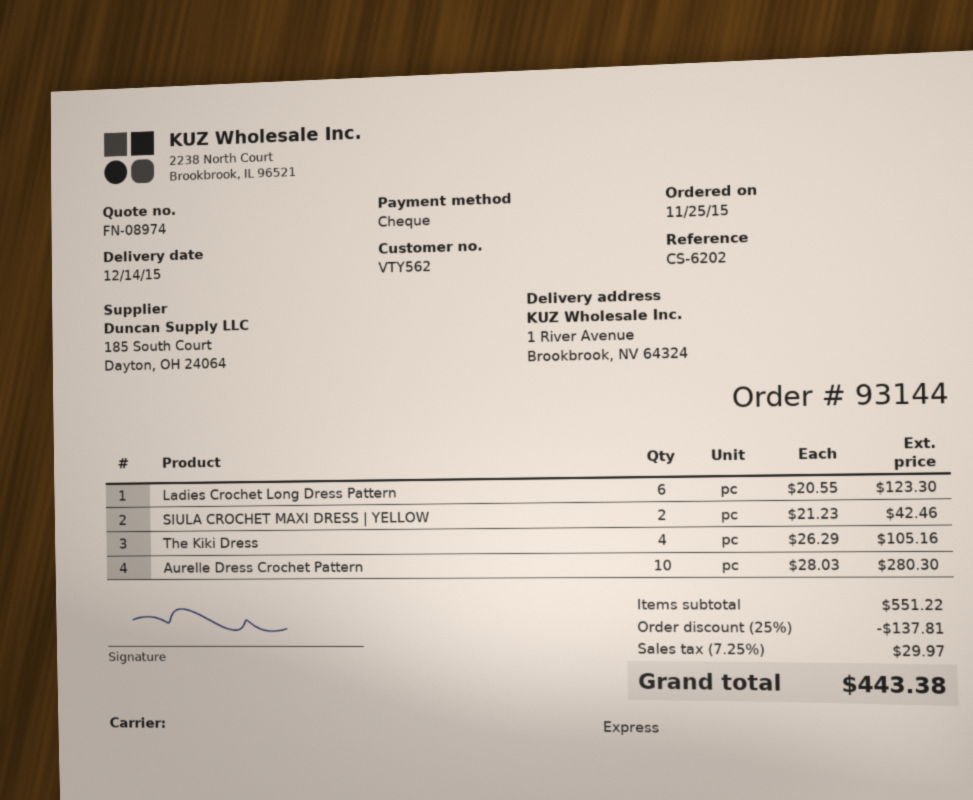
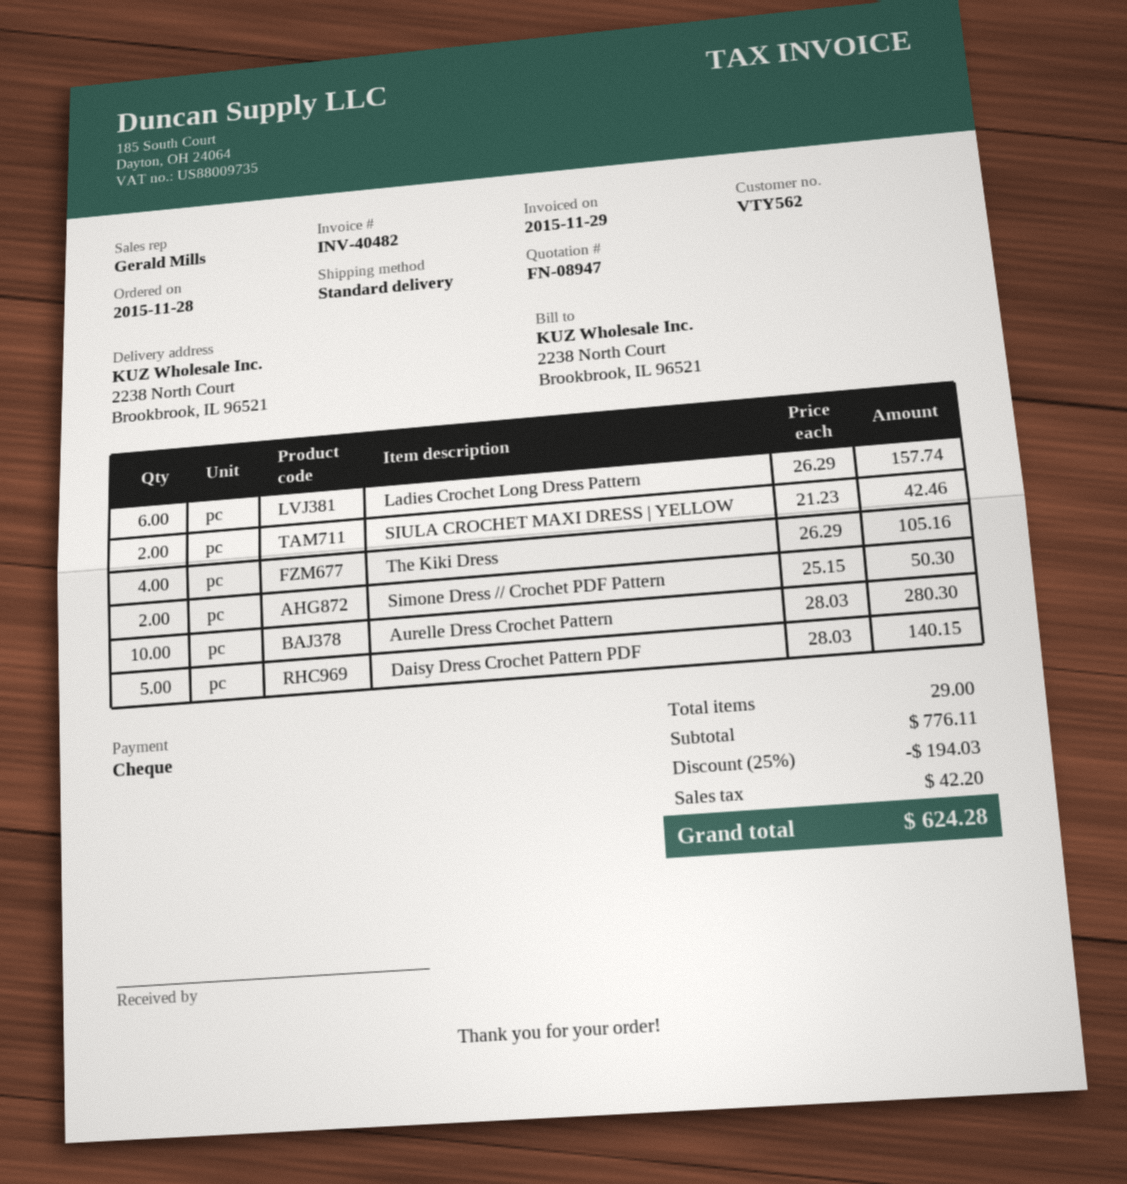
quote number: FN-08974 -> FN-08947
order date: 2015-11-25 -> 2015-11-28
shipping method: express -> standard
ship to: 1 River Avenue, Brookbrook, NV 64324 -> 2238 North Court, Brookbrook, IL 96521
Ladies Crochet Long Dress Pattern: 6 x 20.55 = 123.30 -> 6 x 26.29 = 157.74
Simone Dress // Crochet PDF Pattern: none -> 2 x 25.15 = 50.30
Daisy Dress Crochet Pattern PDF: none -> 5 x 28.03 = 140.15
subtotal: 551.22 -> 776.11
discount: 25% = 137.81 -> 25% = 194.03
tax: 29.97 -> 42.20
total: 443.38 -> 624.28

